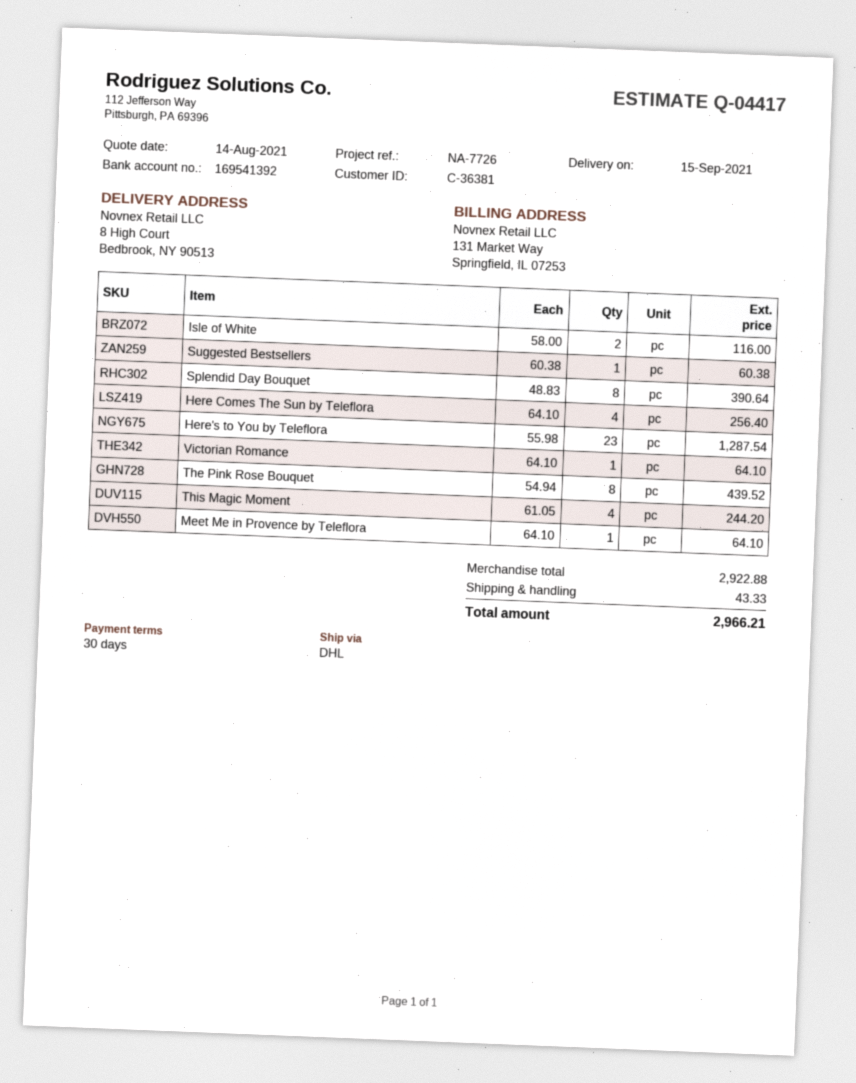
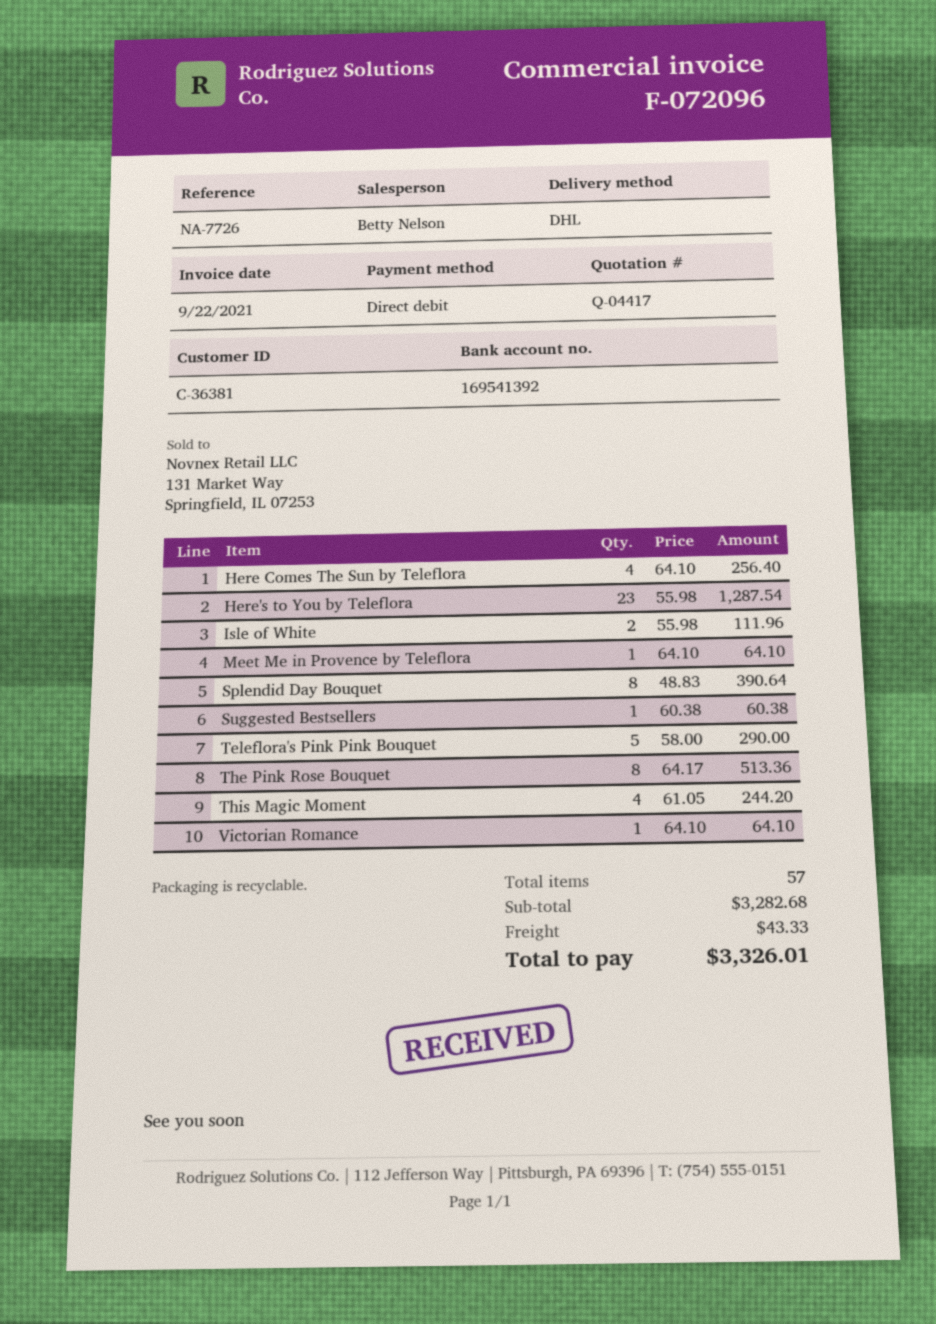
Isle of White: 2 x 58.00 = 116.00 -> 2 x 55.98 = 111.96
The Pink Rose Bouquet: 8 x 54.94 = 439.52 -> 8 x 64.17 = 513.36
Teleflora's Pink Pink Bouquet: none -> 5 x 58.00 = 290.00
subtotal: 2922.88 -> 3282.68
total: 2966.21 -> 3326.01

